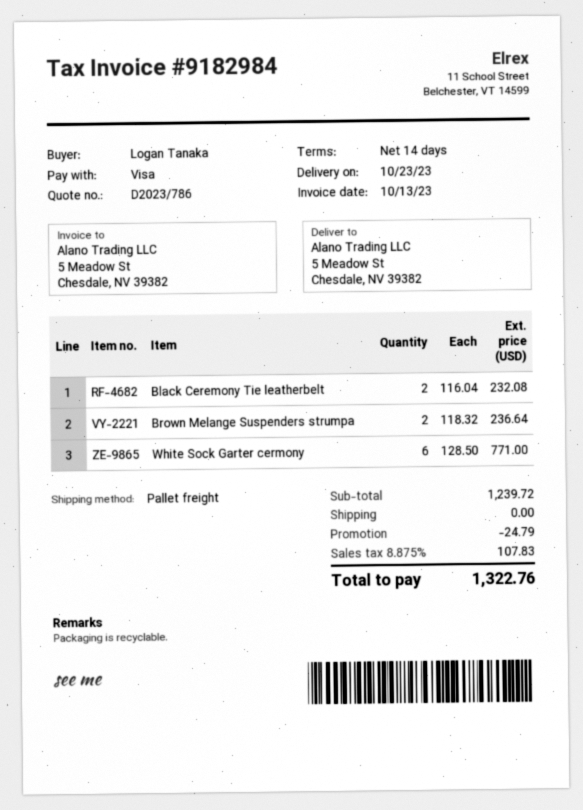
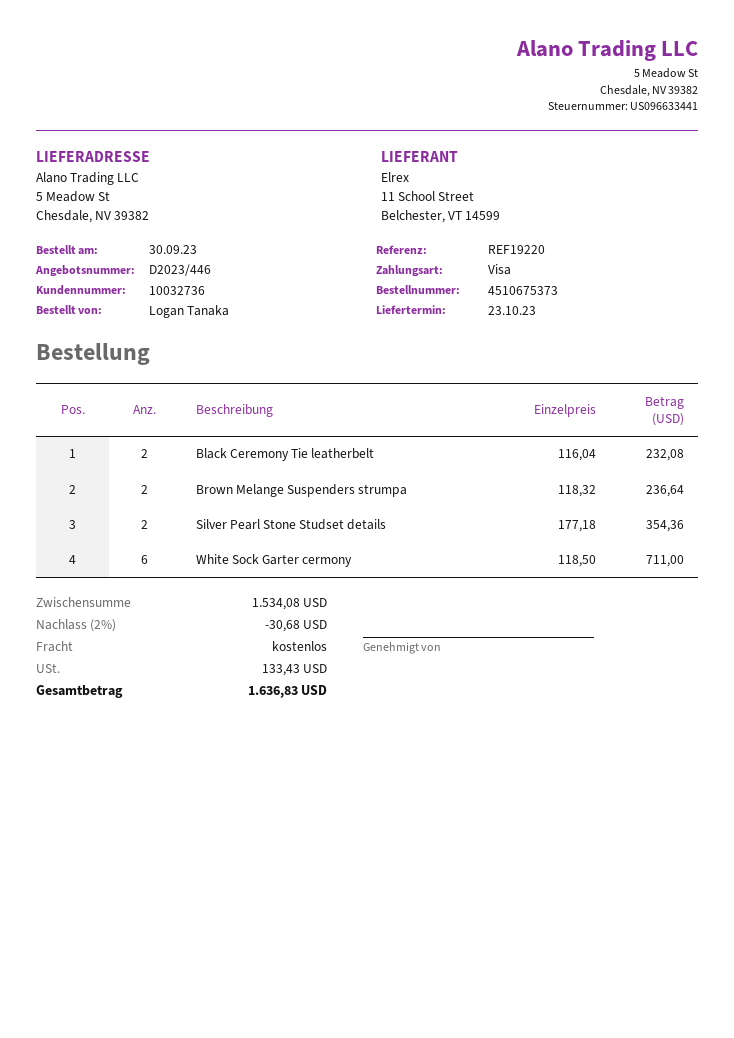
quote number: D2023/786 -> D2023/446
White Sock Garter cermony: 6 x 128.50 = 771.00 -> 6 x 118.50 = 711.00
Silver Pearl Stone Studset details: none -> 2 x 177.18 = 354.36
subtotal: 1239.72 -> 1534.08
discount: 24.79 -> 30.68
tax: 107.83 -> 133.43
total: 1322.76 -> 1636.83

